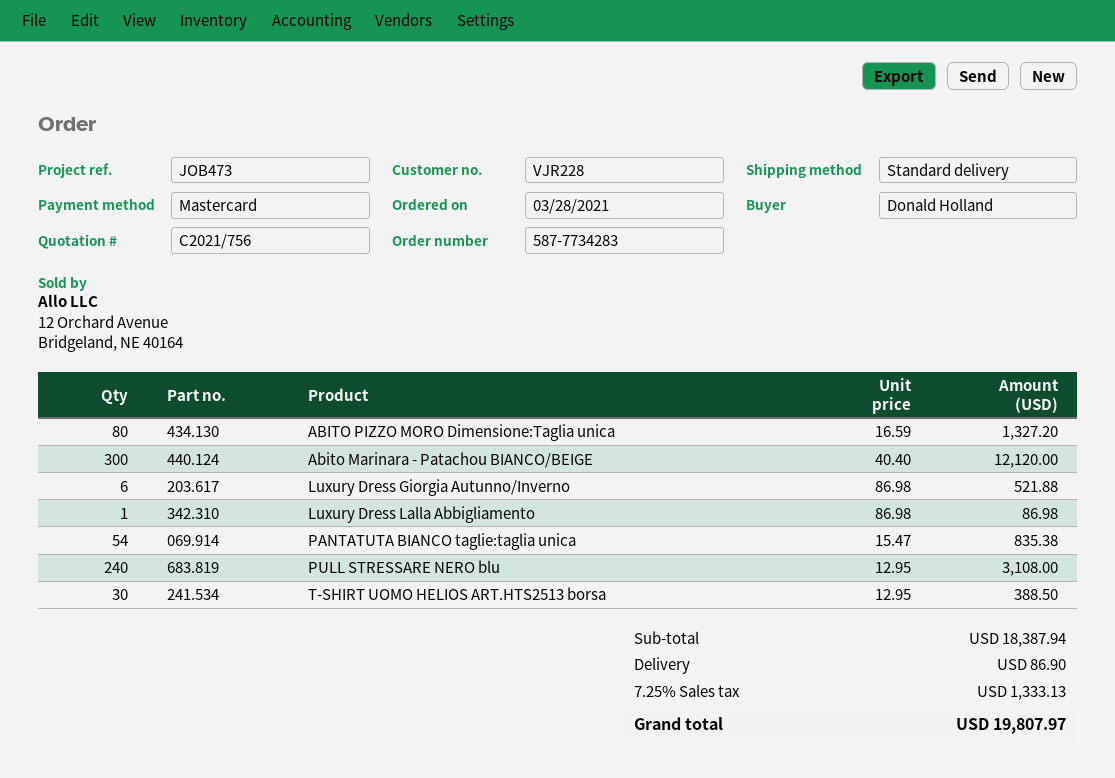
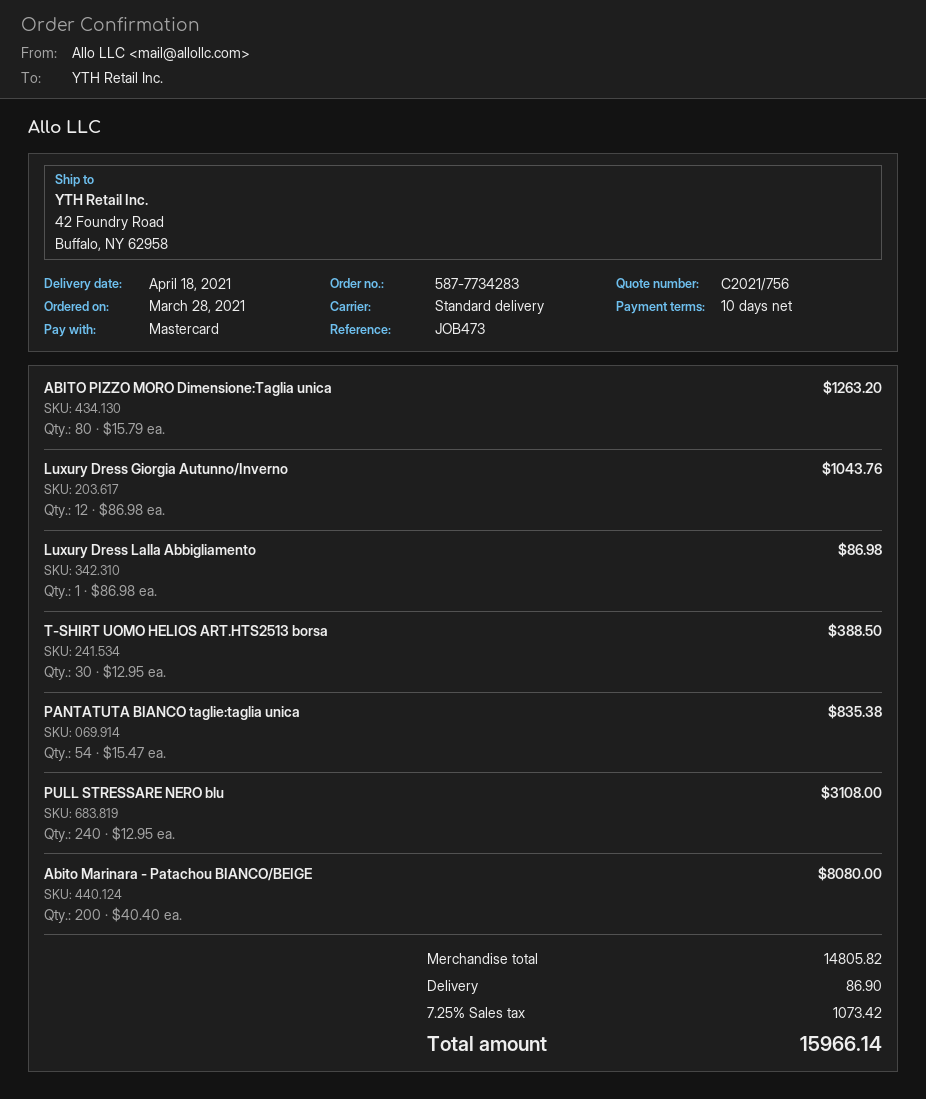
ABITO PIZZO MORO Dimensione:Taglia unica: 80 x 16.59 = 1327.20 -> 80 x 15.79 = 1263.20
Abito Marinara - Patachou BIANCO/BEIGE: 300 x 40.40 = 12120.00 -> 200 x 40.40 = 8080.00
Luxury Dress Giorgia Autunno/Inverno: 6 x 86.98 = 521.88 -> 12 x 86.98 = 1043.76
subtotal: 18387.94 -> 14805.82
tax: 7.25% = 1333.13 -> 7.25% = 1073.42
total: 19807.97 -> 15966.14

